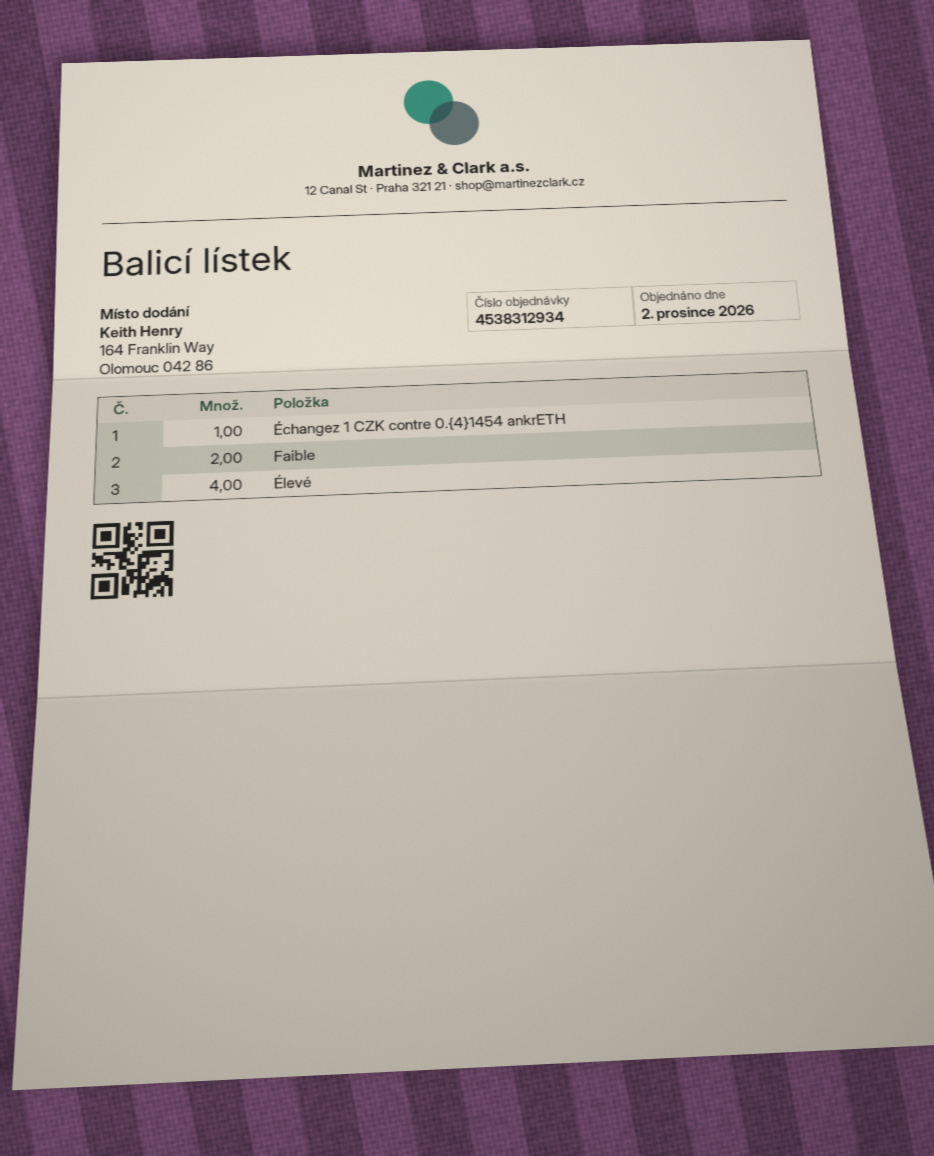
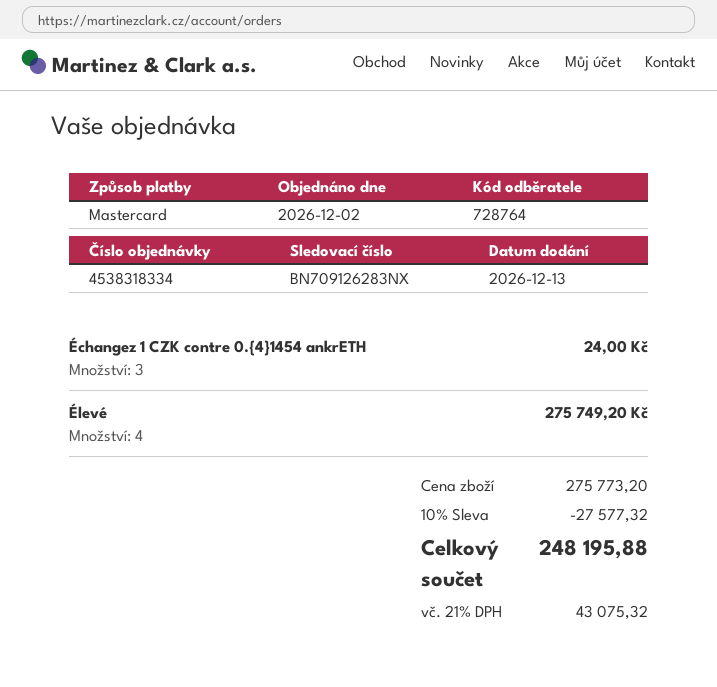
order number: 4538312934 -> 4538318334
Échangez 1 CZK contre 0.{4}1454 ankrETH: 1 -> 3
Faible: 2 -> none

